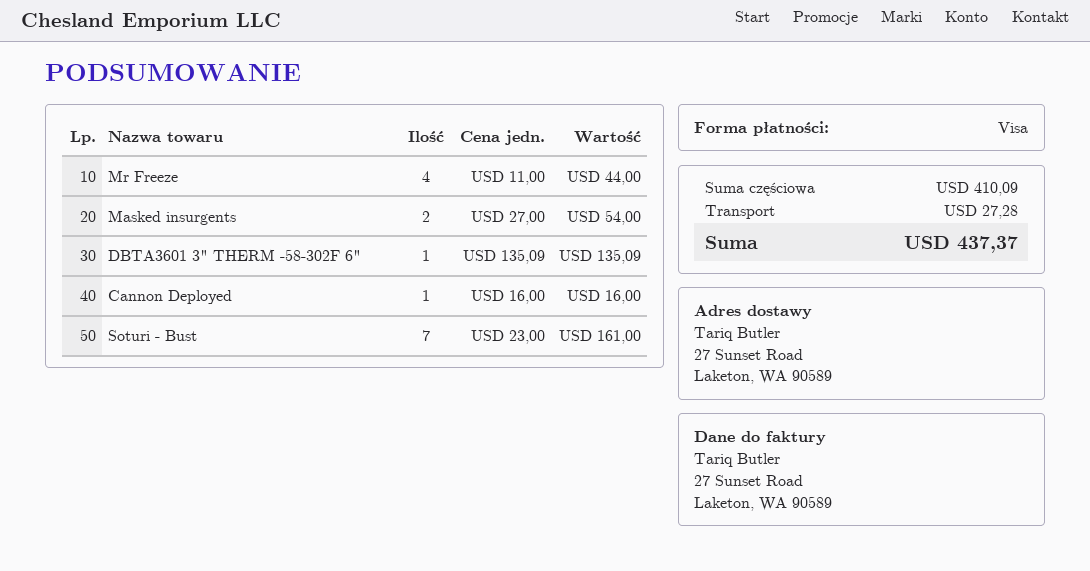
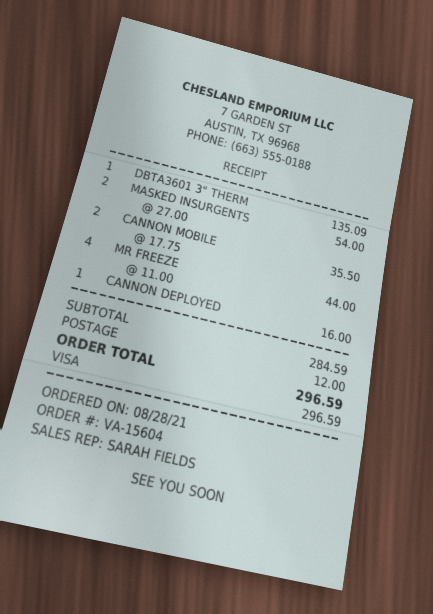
Soturi - Bust: 7 x 23.00 = 161.00 -> none
CANNON MOBILE: none -> 2 x 17.75 = 35.50
subtotal: 410.09 -> 284.59
shipping: 27.28 -> 12.00
total: 437.37 -> 296.59

